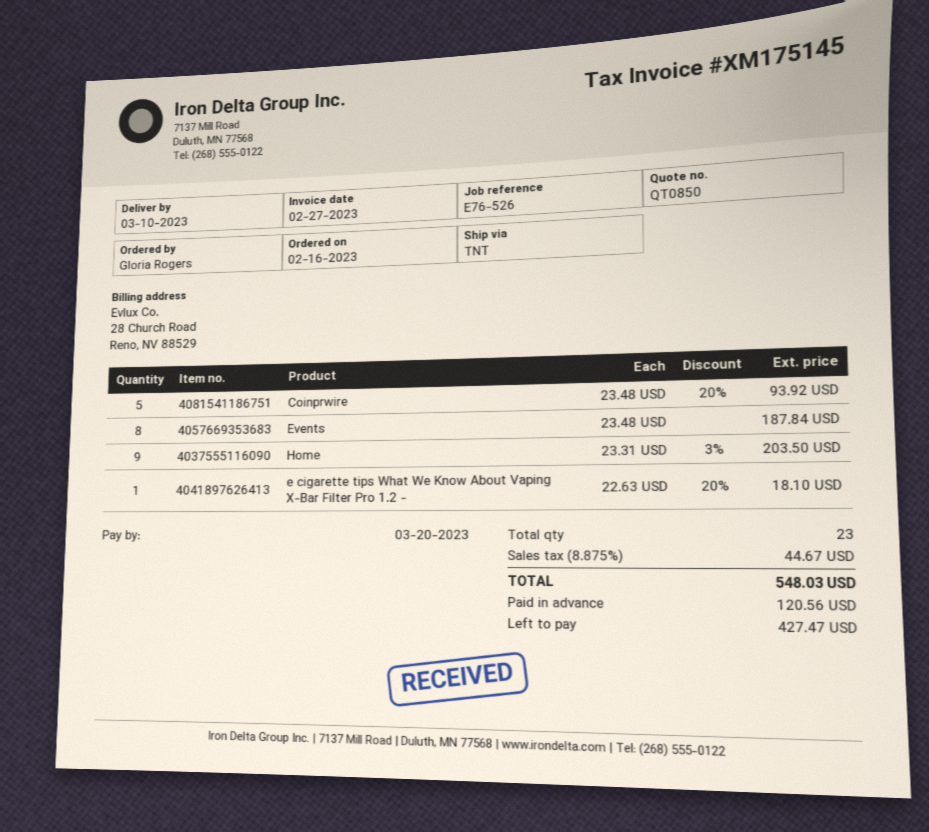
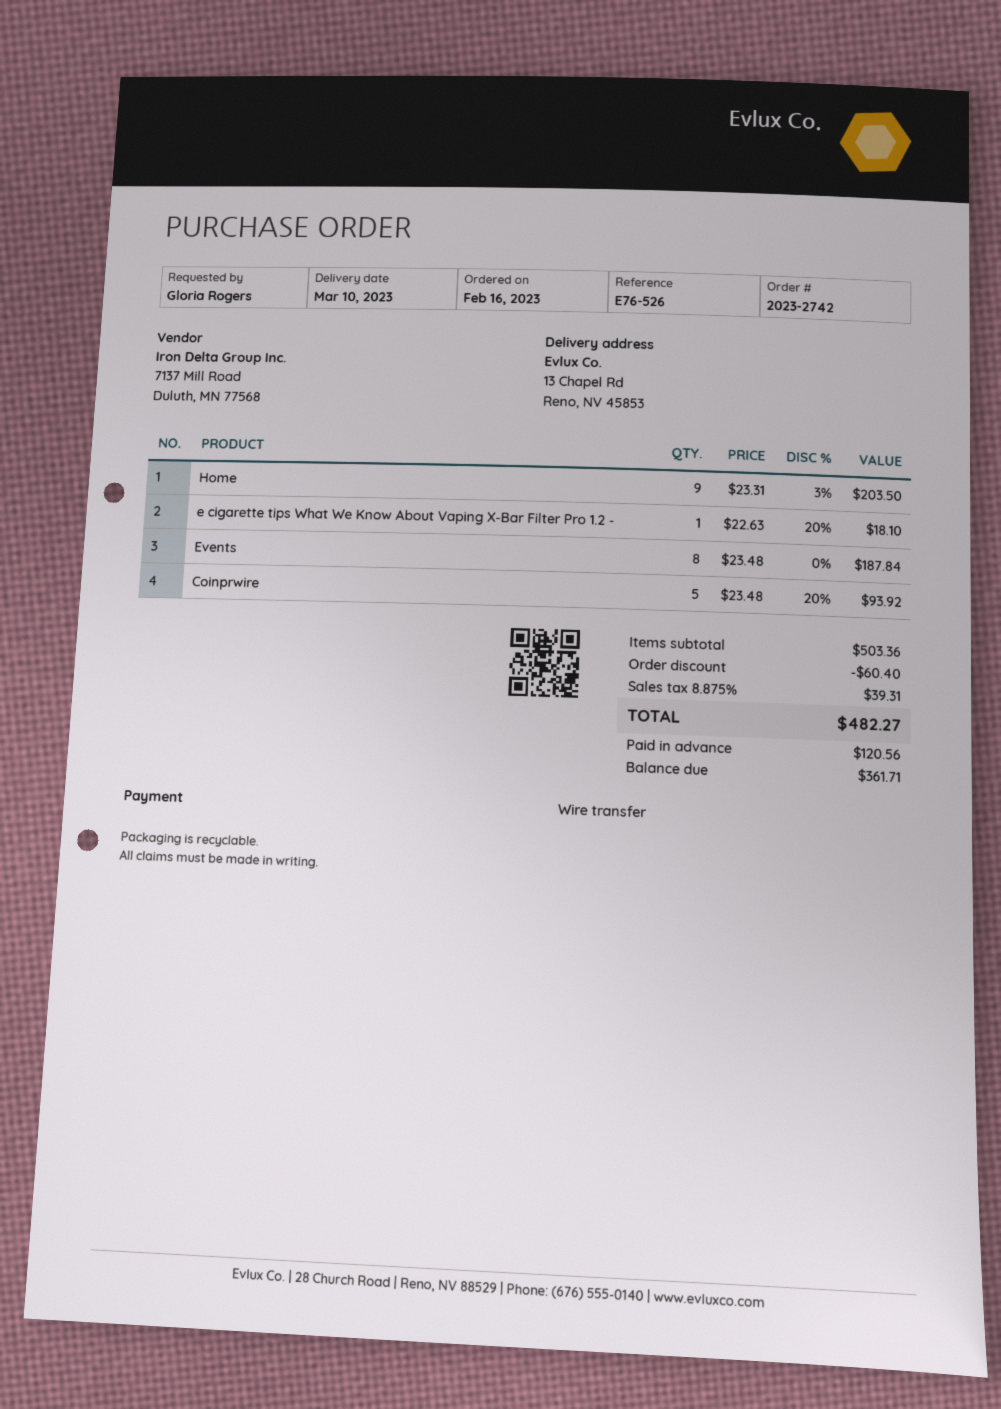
discount: none -> 60.40
tax: 8.875% = 44.67 -> 8.875% = 39.31
total: 548.03 -> 482.27
balance: 427.47 -> 361.71

